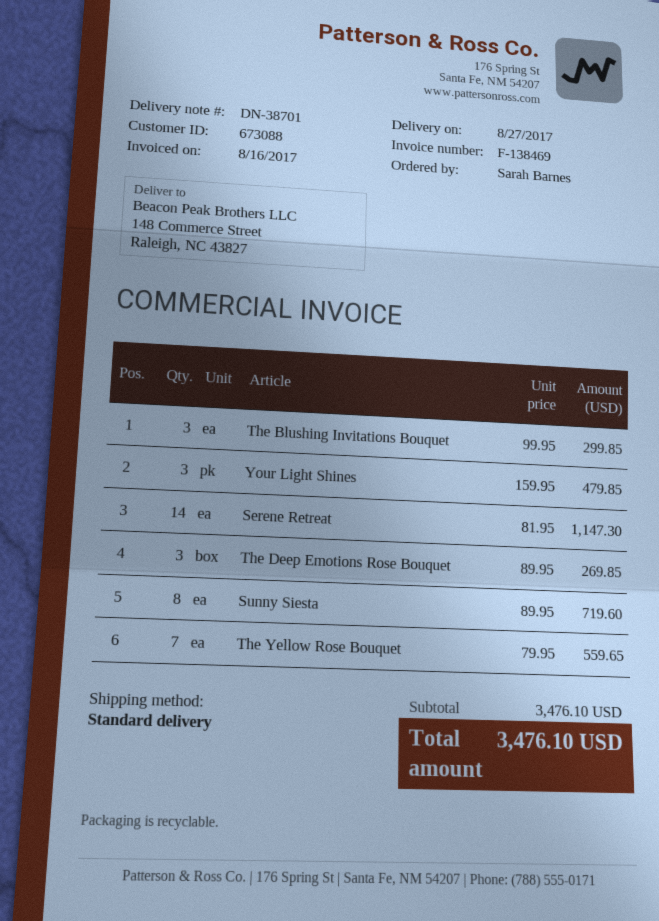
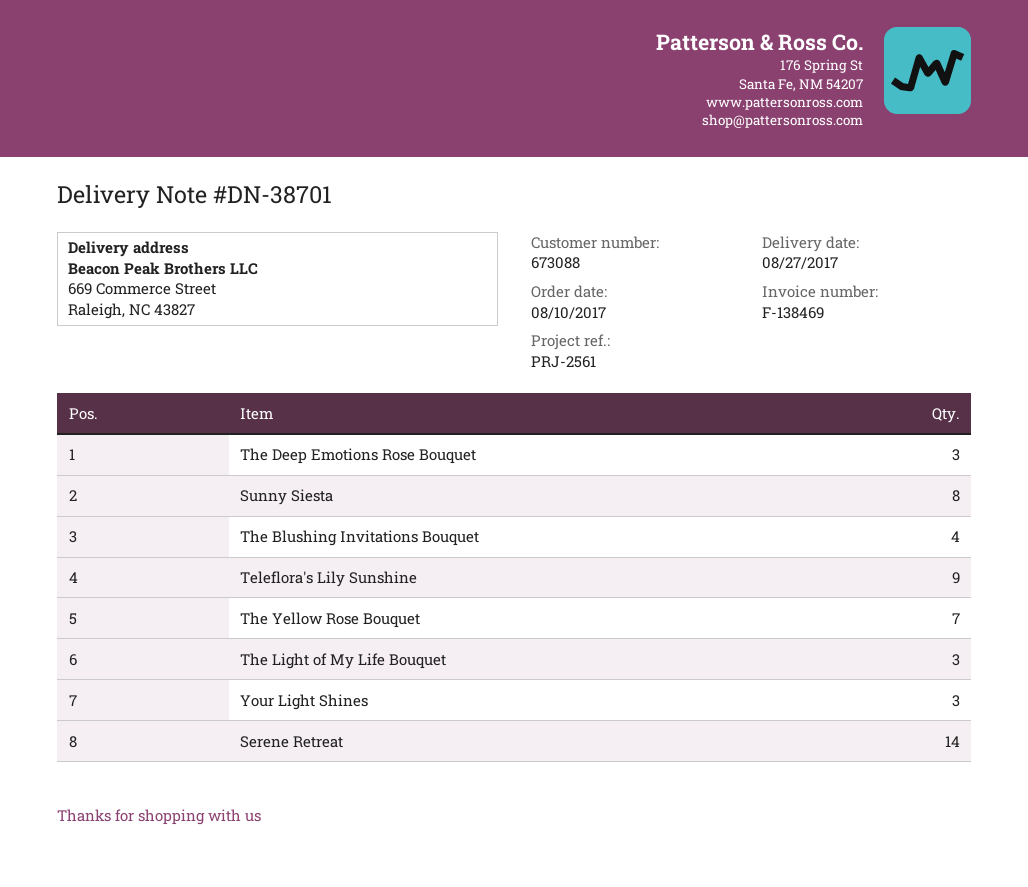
ship to: 148 Commerce Street, Raleigh, NC 43827 -> 669 Commerce Street, Raleigh, NC 43827
The Blushing Invitations Bouquet: 3 -> 4
Teleflora's Lily Sunshine: none -> 9
The Light of My Life Bouquet: none -> 3

